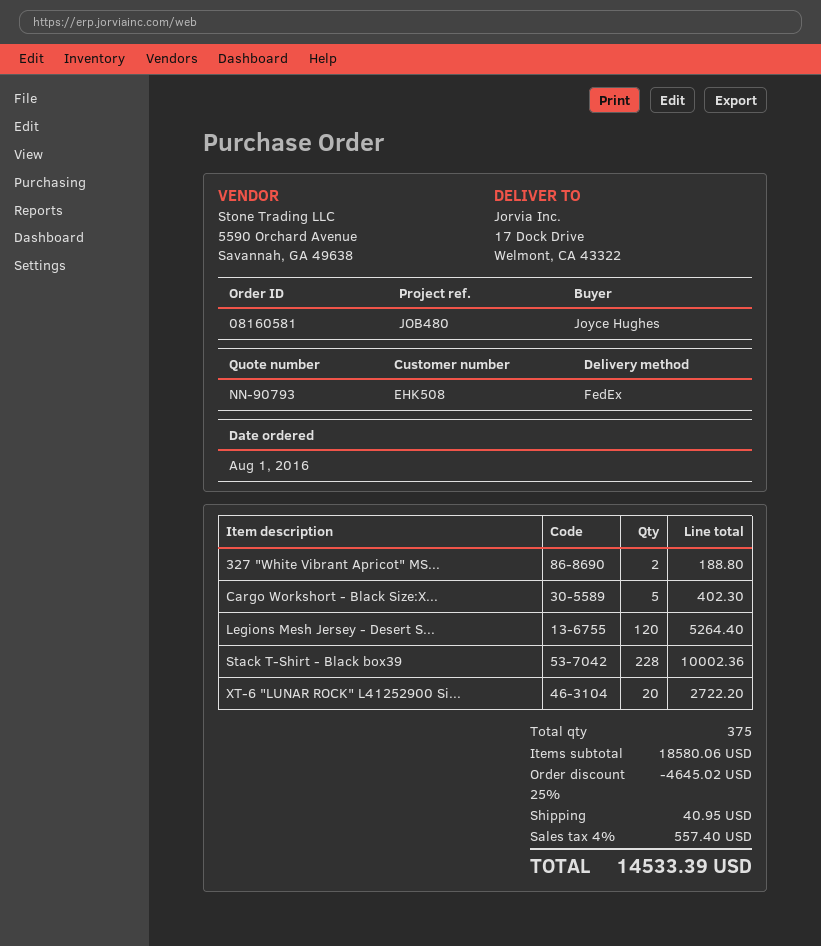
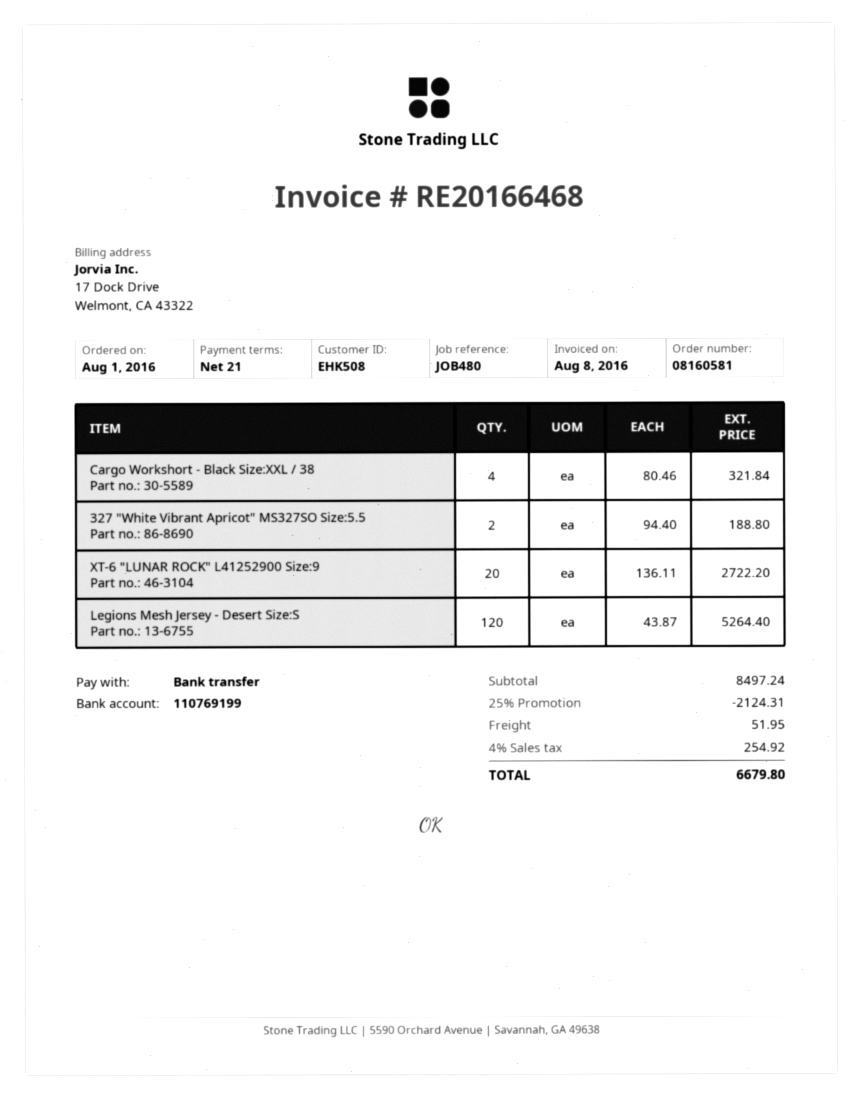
Cargo Workshort - Black Size:X...: 5 for 402.30 -> 4 for 321.84
Stack T-Shirt - Black box39: 228 for 10002.36 -> none
subtotal: 18580.06 -> 8497.24
discount: 25% = 4645.02 -> 25% = 2124.31
shipping: 40.95 -> 51.95
tax: 4% = 557.40 -> 4% = 254.92
total: 14533.39 -> 6679.80

